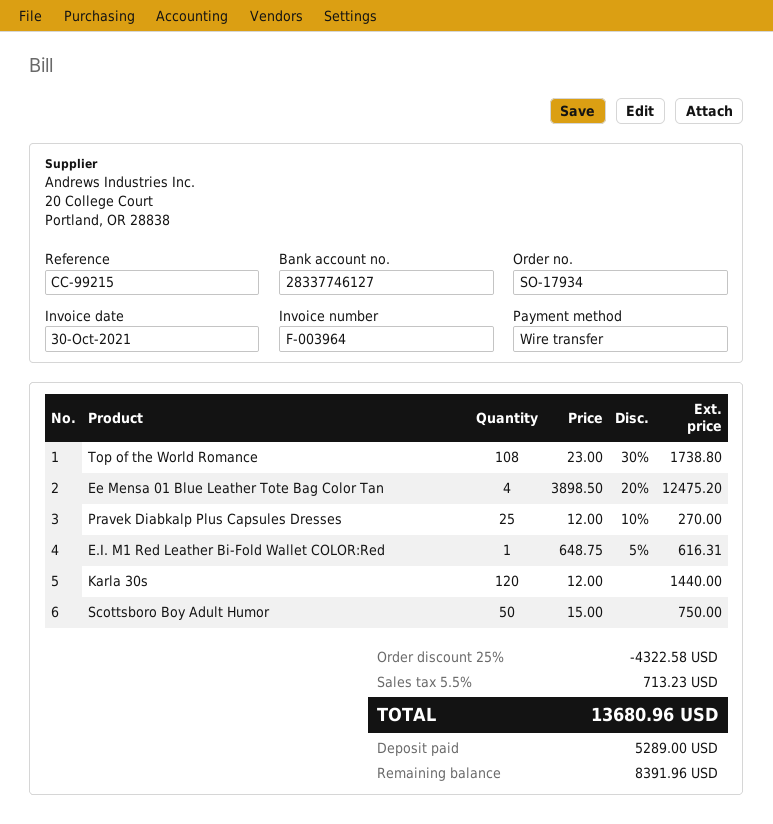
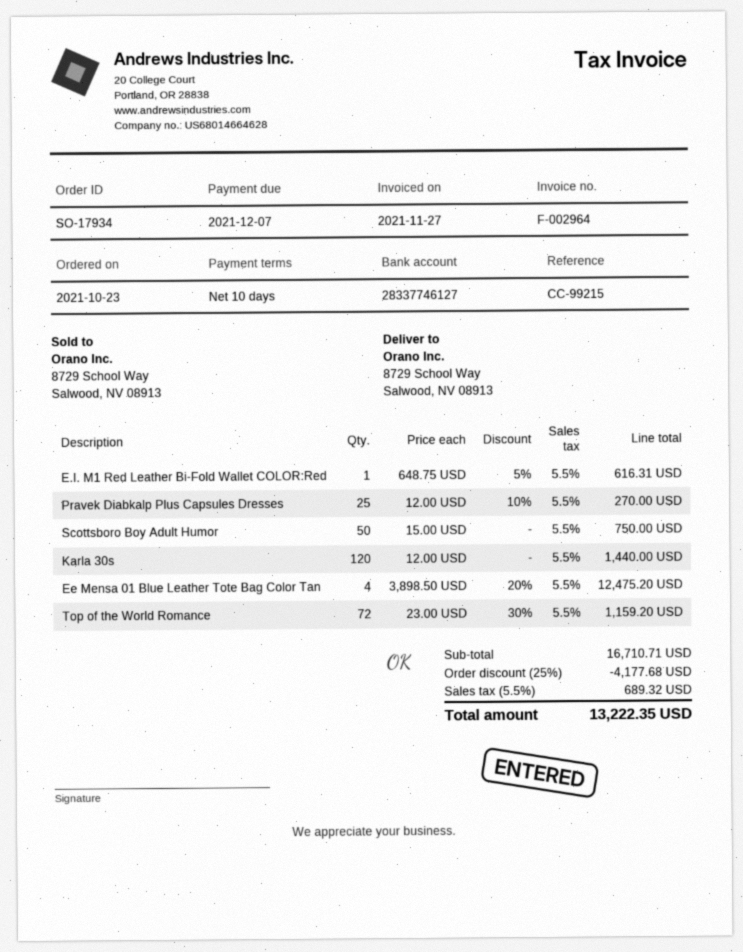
invoice number: F-003964 -> F-002964
invoice date: 2021-10-30 -> 2021-11-27
Top of the World Romance: 108 x 23.00 - 30% = 1738.80 -> 72 x 23.00 - 30% = 1159.20
discount: 25% = 4322.58 -> 25% = 4177.68
tax: 5.5% = 713.23 -> 5.5% = 689.32
total: 13680.96 -> 13222.35

